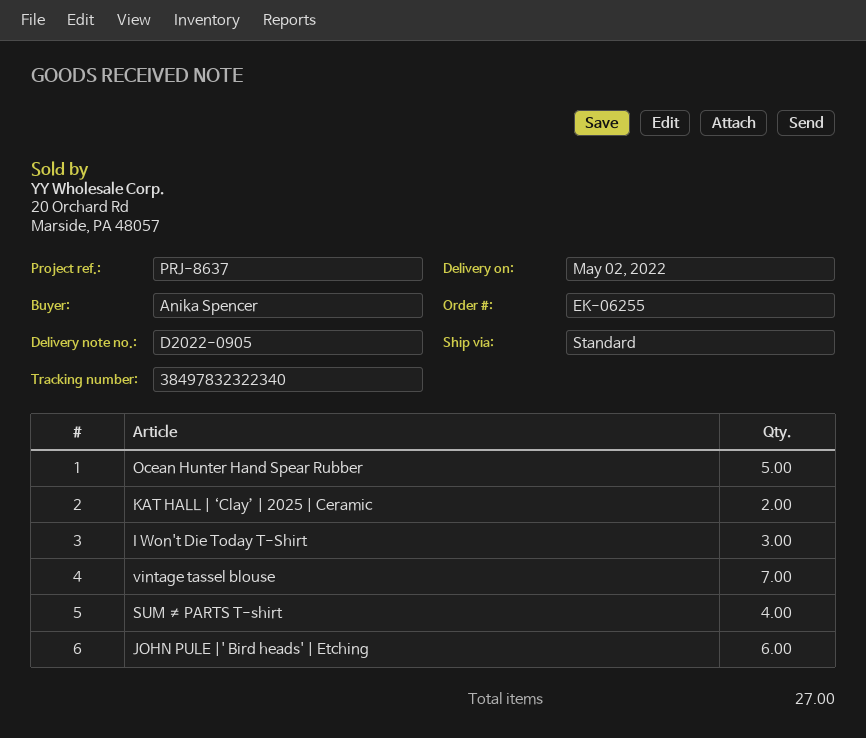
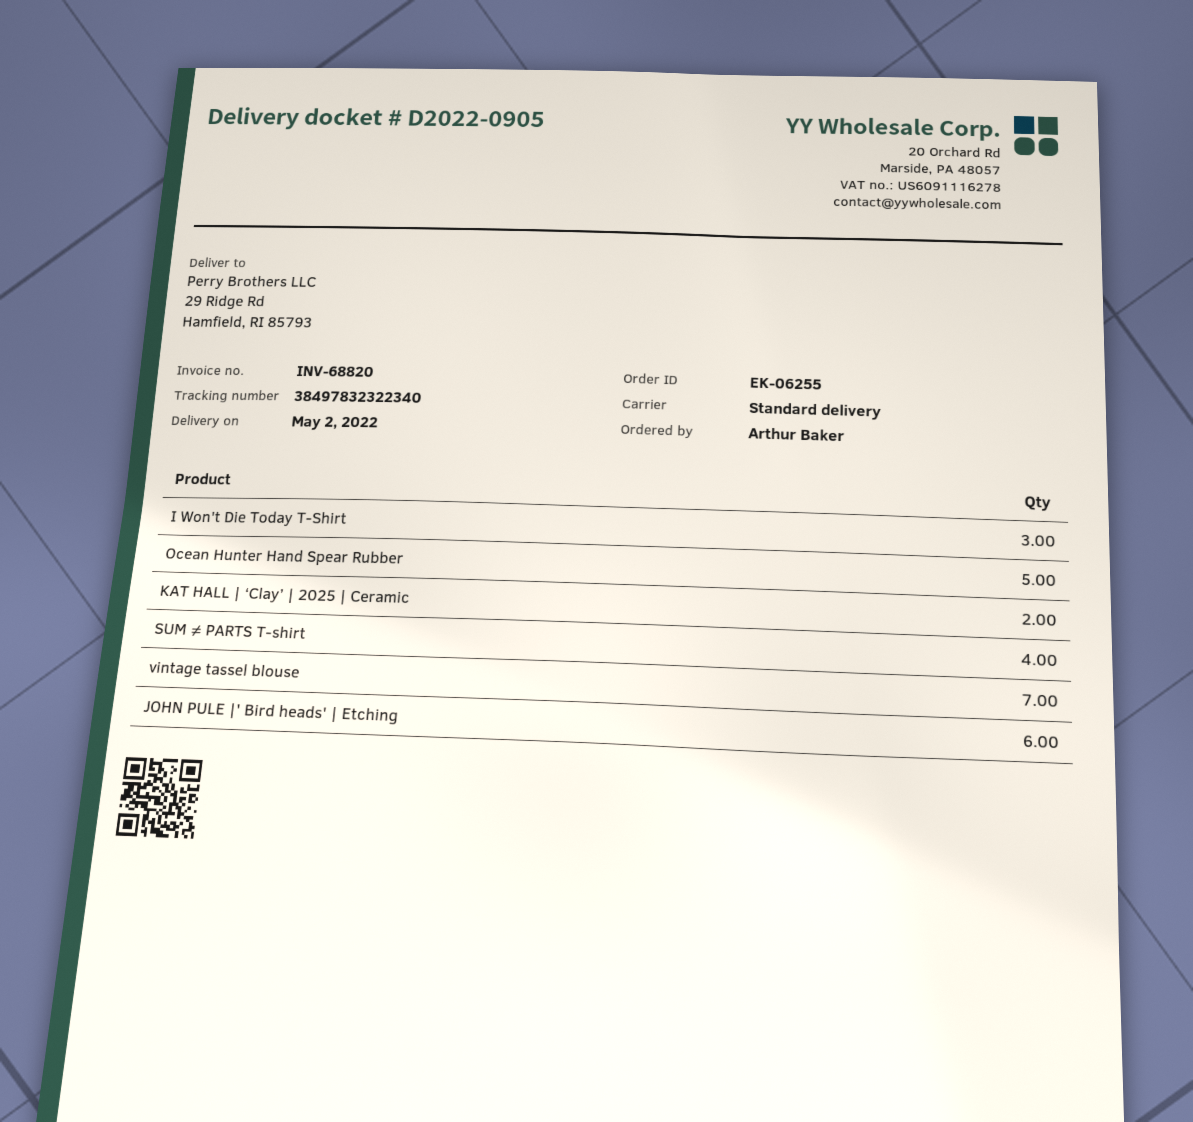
ordered by: Anika Spencer -> Arthur Baker

